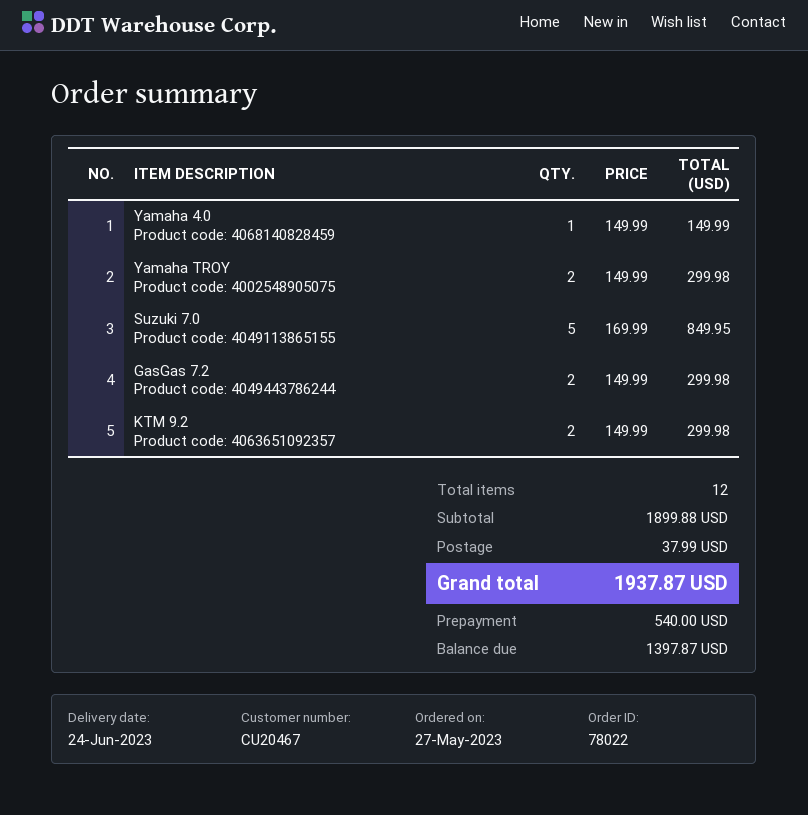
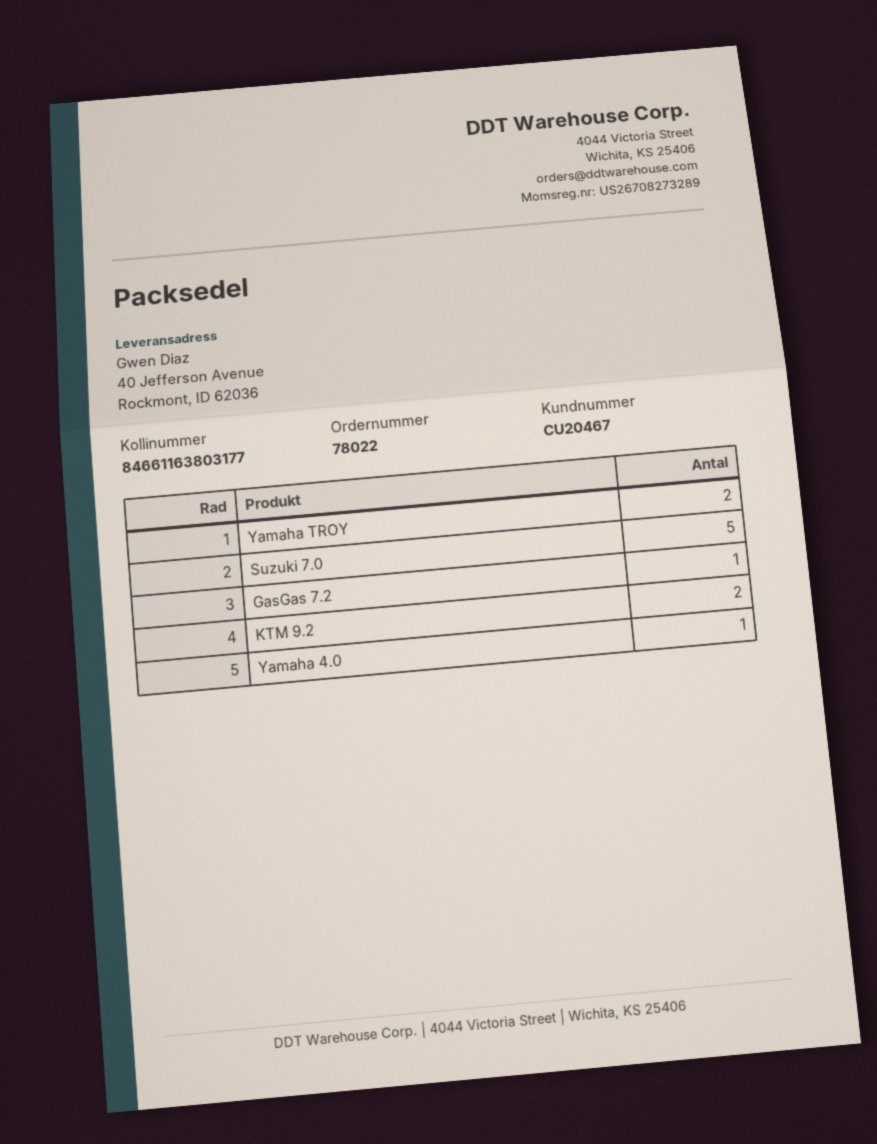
GasGas 7.2: 2 -> 1

